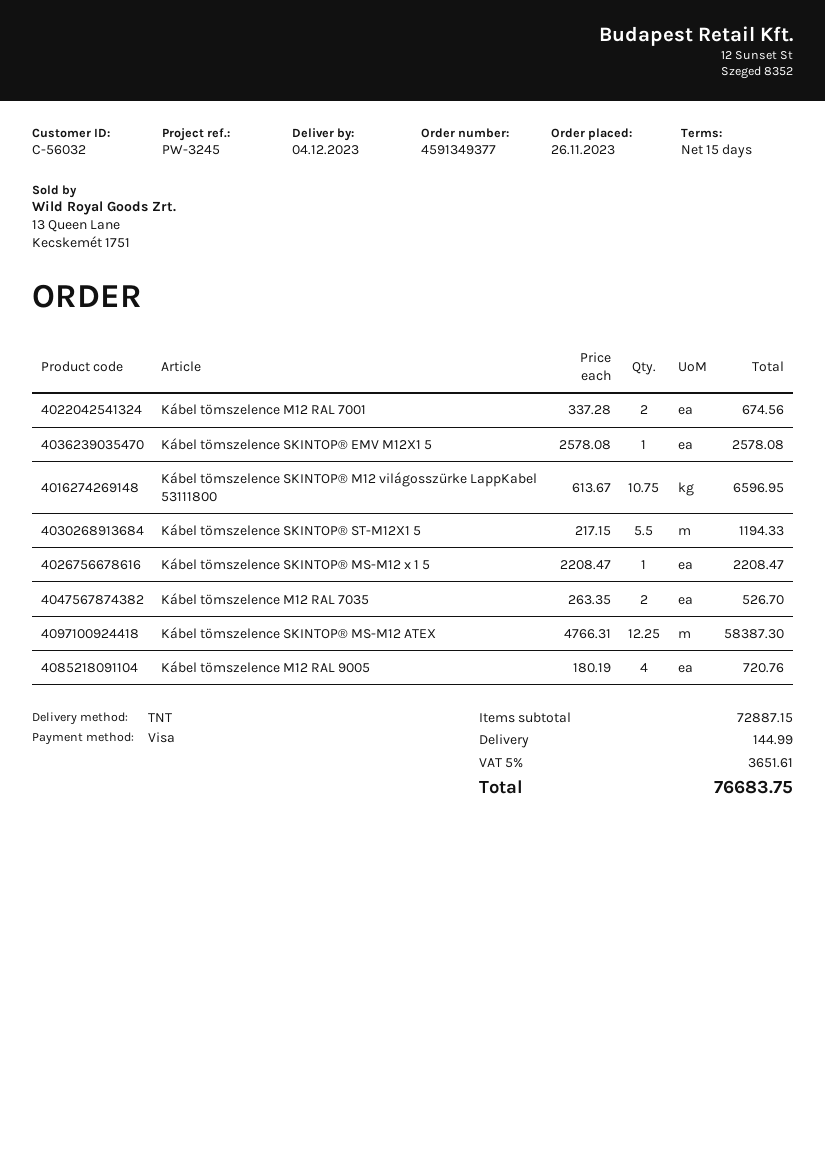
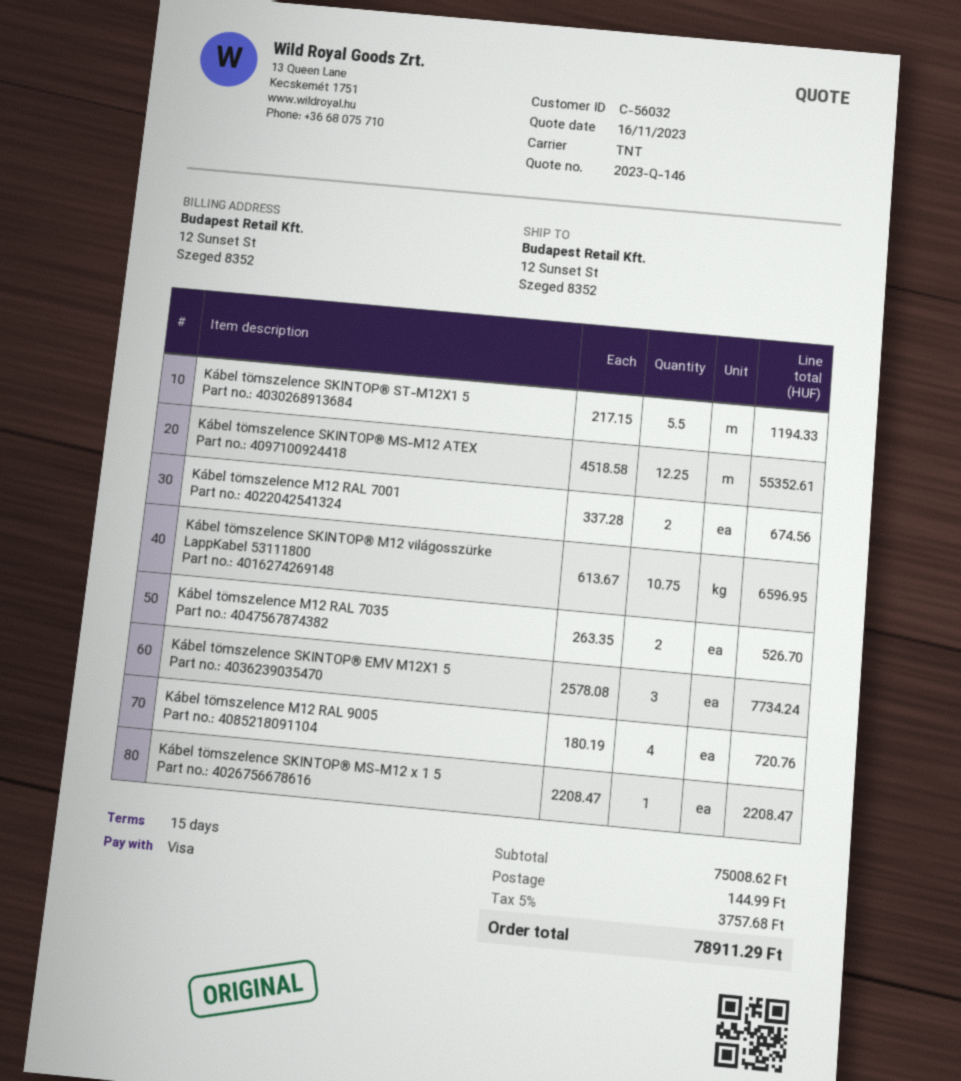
Kábel tömszelence SKINTOP® EMV M12X1 5: 1 x 2578.08 = 2578.08 -> 3 x 2578.08 = 7734.24
Kábel tömszelence SKINTOP® MS-M12 ATEX: 12.25 x 4766.31 = 58387.30 -> 12.25 x 4518.58 = 55352.61
subtotal: 72887.15 -> 75008.62
tax: 5% = 3651.61 -> 5% = 3757.68
total: 76683.75 -> 78911.29

